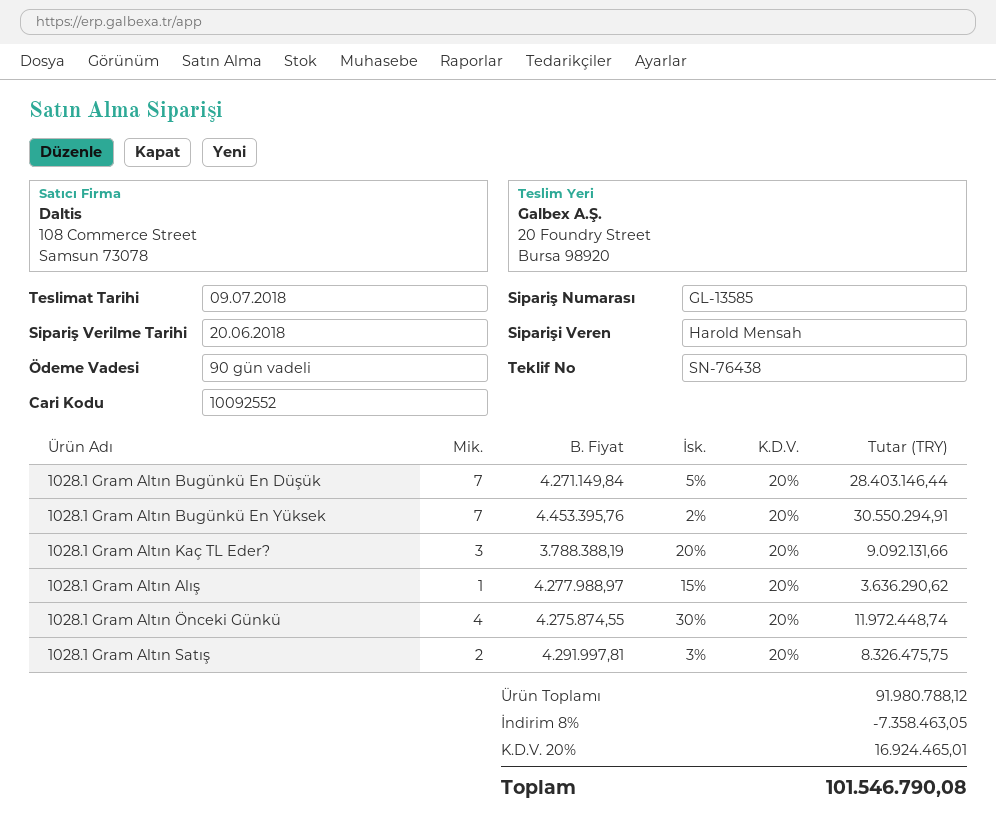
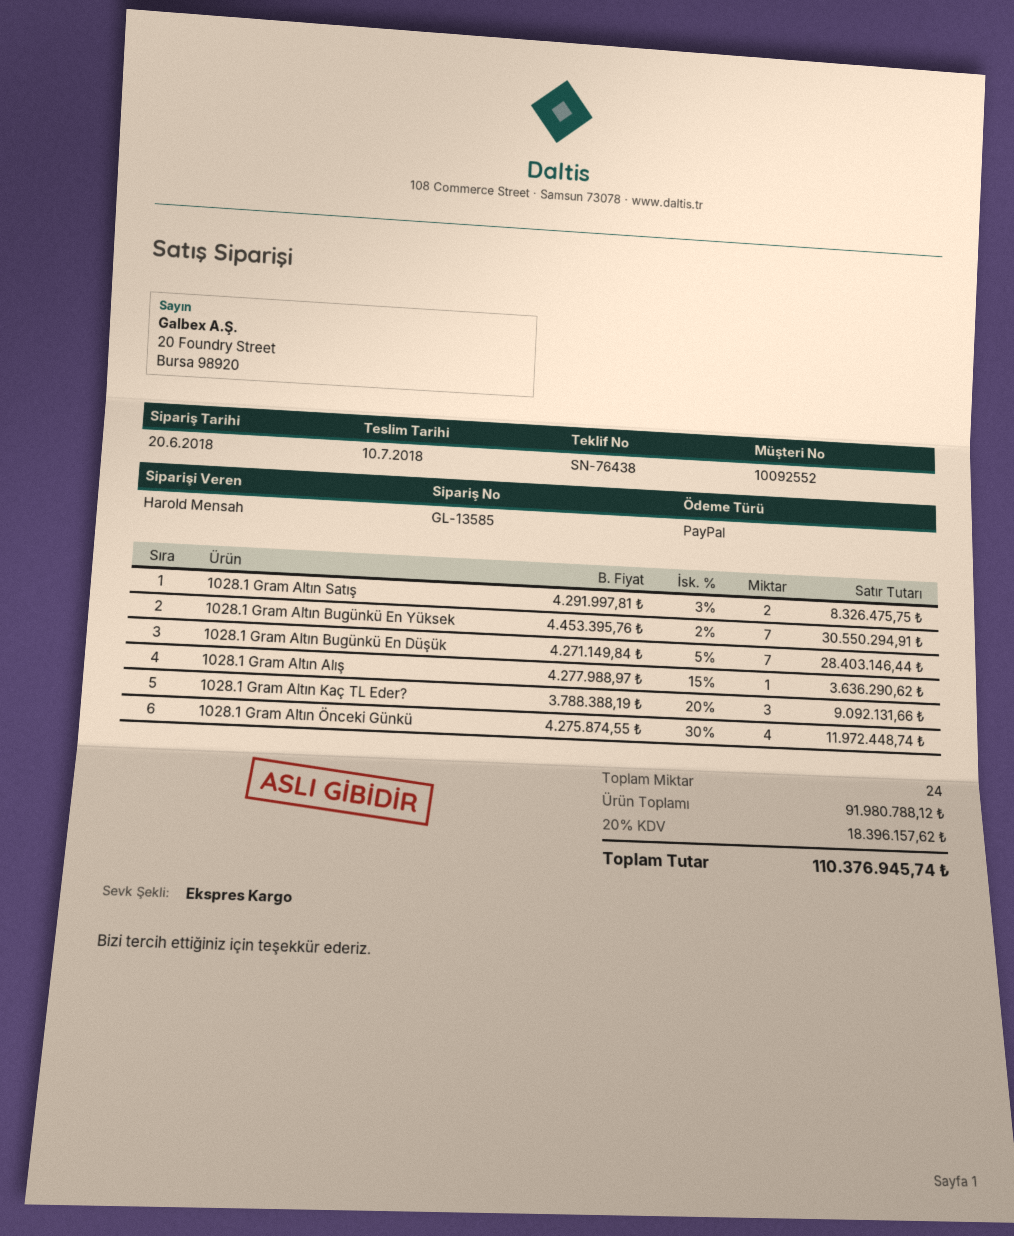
delivery date: 2018-07-09 -> 2018-07-10
discount: 8% = 7358463.05 -> none
tax: 20% = 16924465.01 -> 20% = 18396157.62
total: 101546790.08 -> 110376945.74

